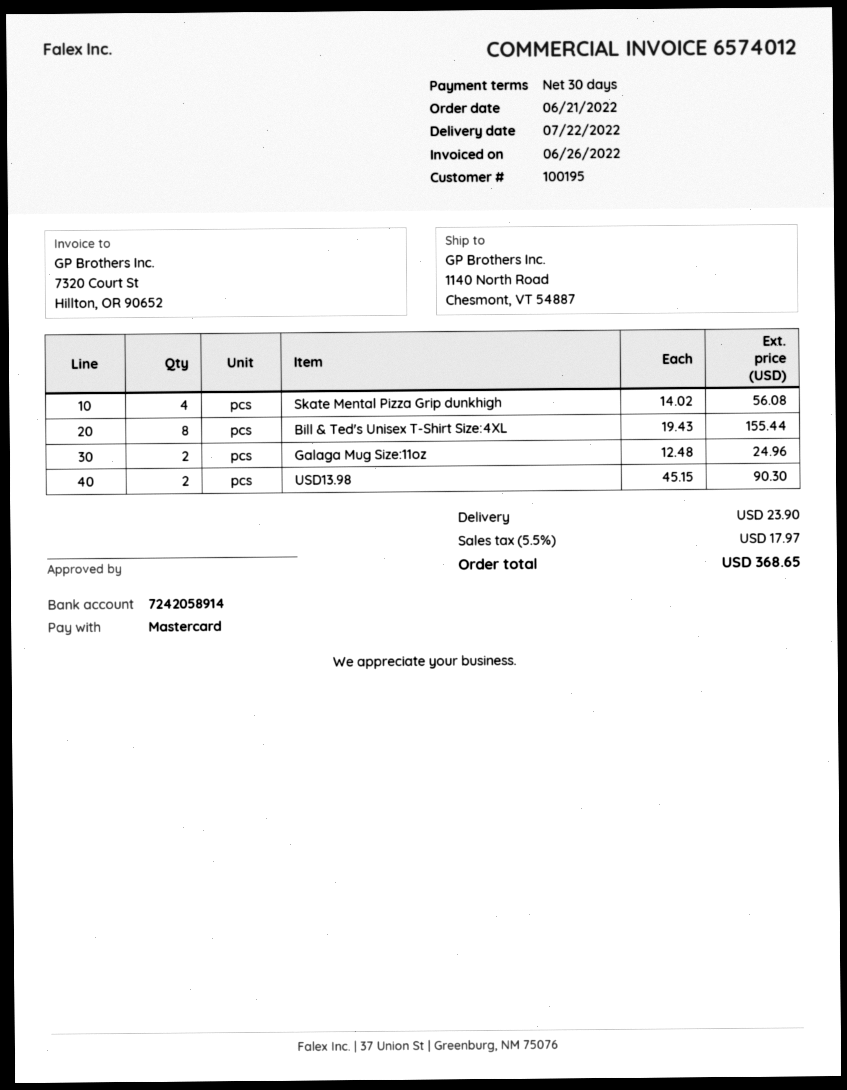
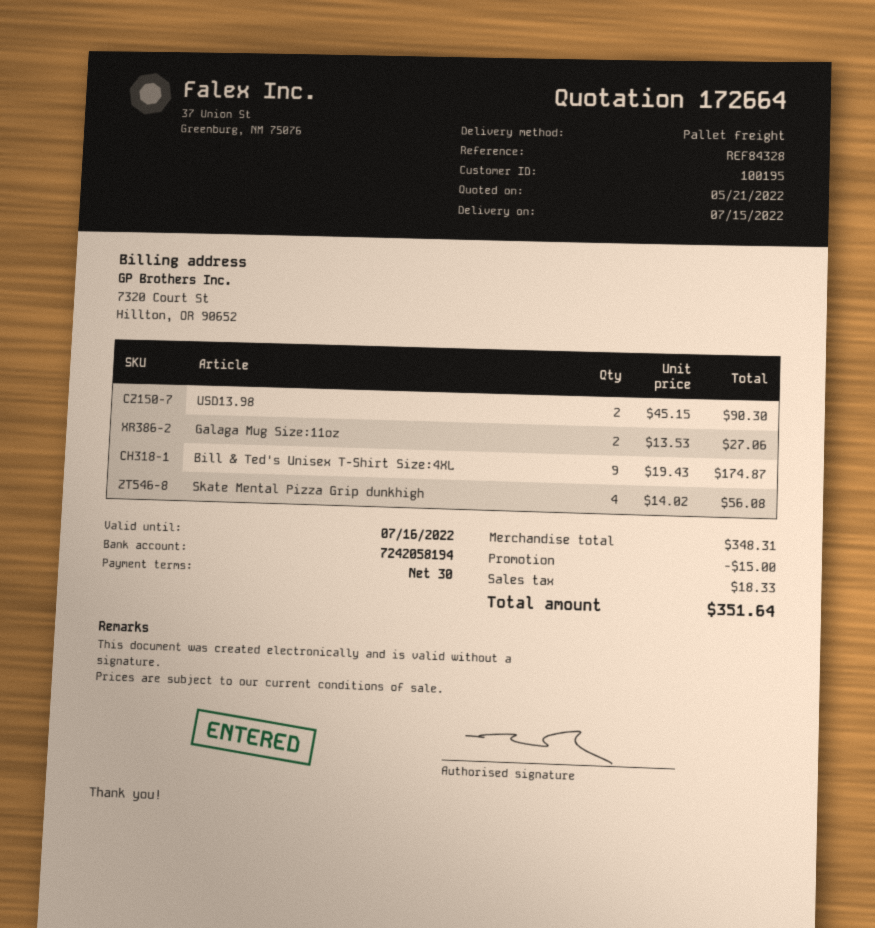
delivery date: 2022-07-22 -> 2022-07-15
bank account: 7242058914 -> 7242058194
Bill & Ted's Unisex T-Shirt Size:4XL: 8 x 19.43 = 155.44 -> 9 x 19.43 = 174.87
Galaga Mug Size:11oz: 2 x 12.48 = 24.96 -> 2 x 13.53 = 27.06
discount: none -> 15.00
shipping: 23.90 -> none
tax: 17.97 -> 18.33
total: 368.65 -> 351.64

